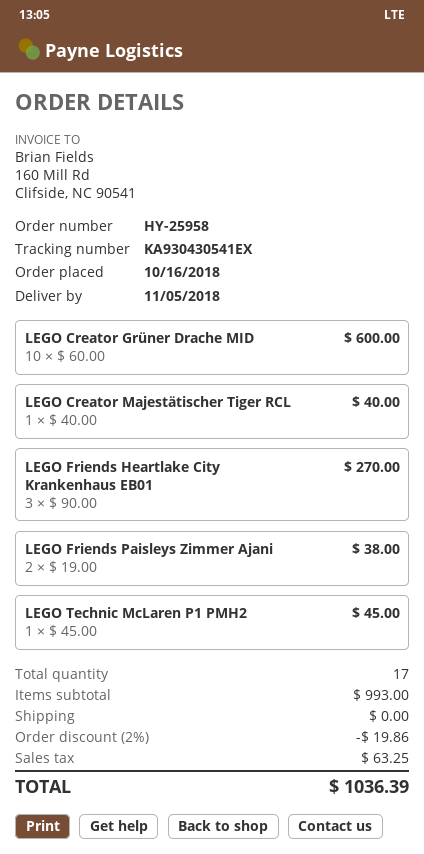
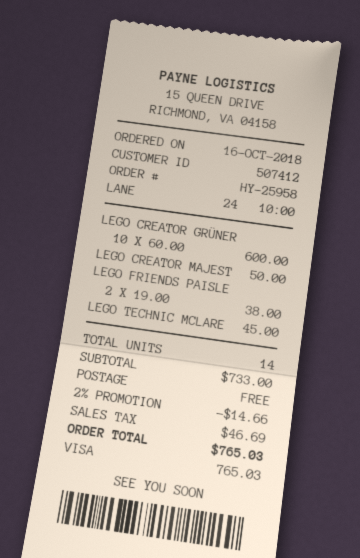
LEGO Creator Majestätischer Tiger RCL: 1 x 40.00 = 40.00 -> 1 x 50.00 = 50.00
LEGO Friends Heartlake City Krankenhaus EB01: 3 x 90.00 = 270.00 -> none
total quantity: 17 -> 14
subtotal: 993.00 -> 733.00
discount: 2% = 19.86 -> 2% = 14.66
tax: 63.25 -> 46.69
total: 1036.39 -> 765.03

